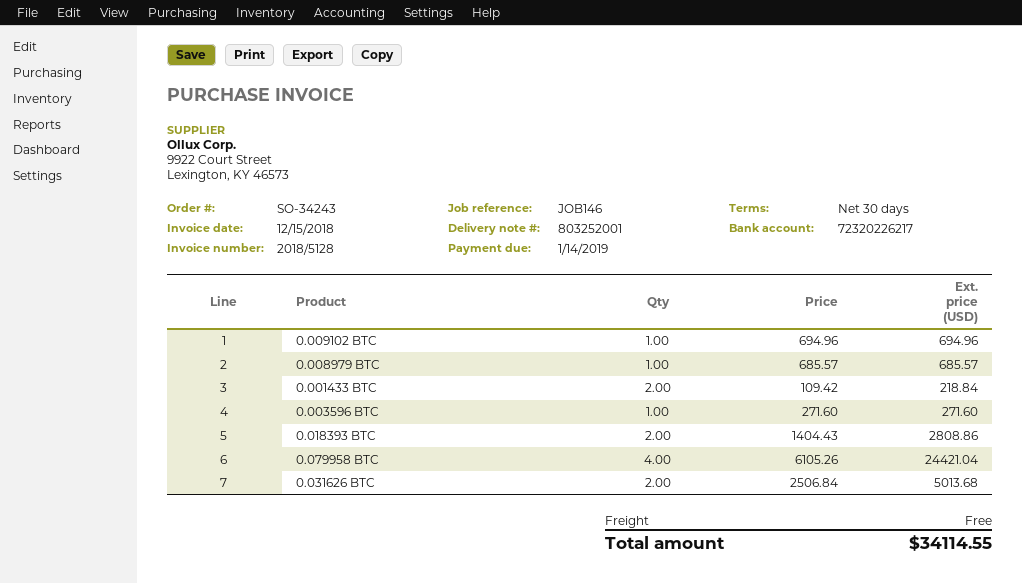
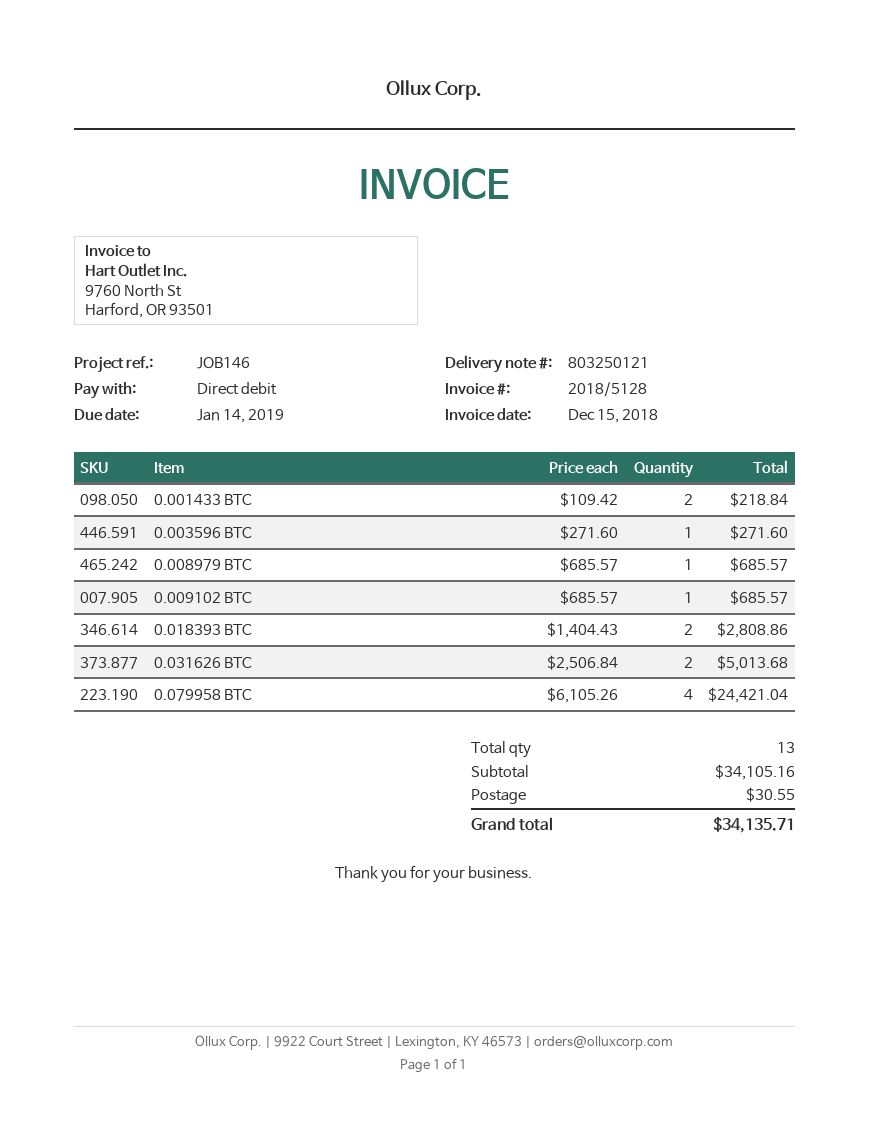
delivery note number: 803252001 -> 803250121
0.009102 BTC: 1 x 694.96 = 694.96 -> 1 x 685.57 = 685.57
shipping: 0.00 -> 30.55
total: 34114.55 -> 34135.71

